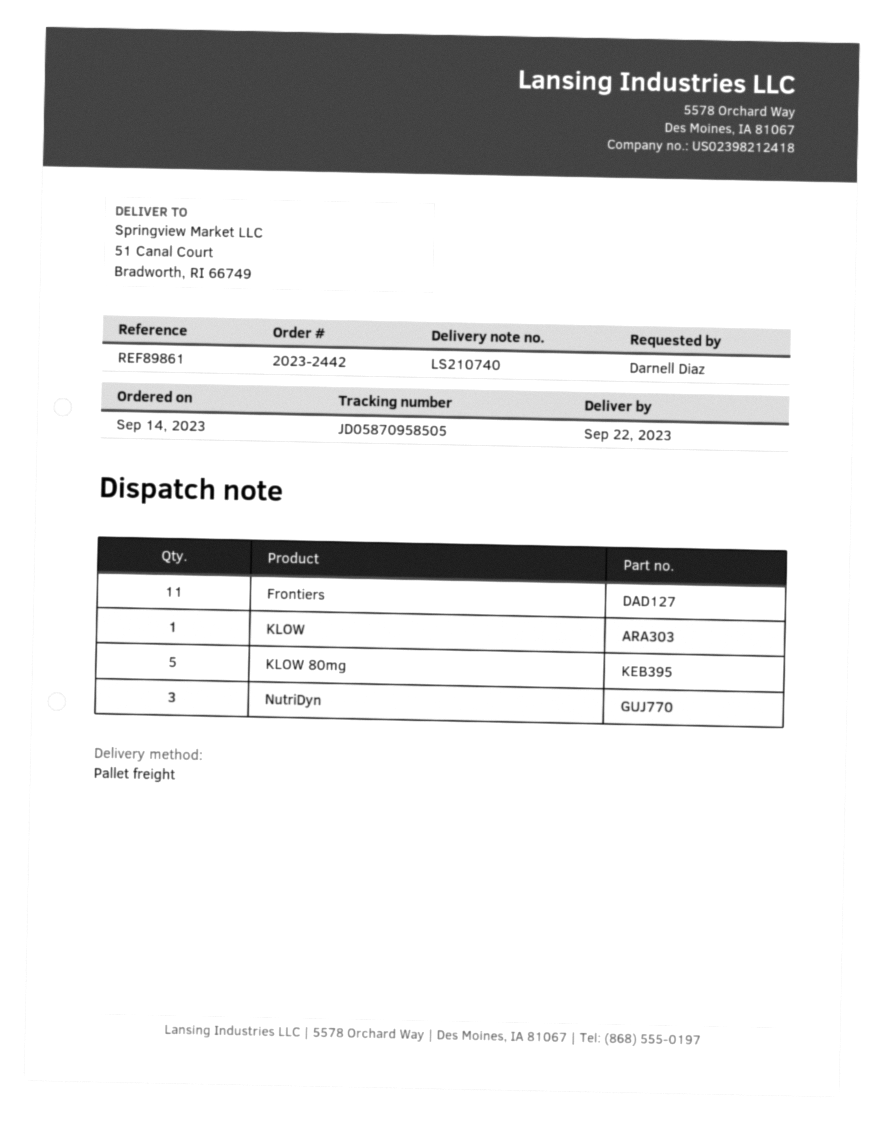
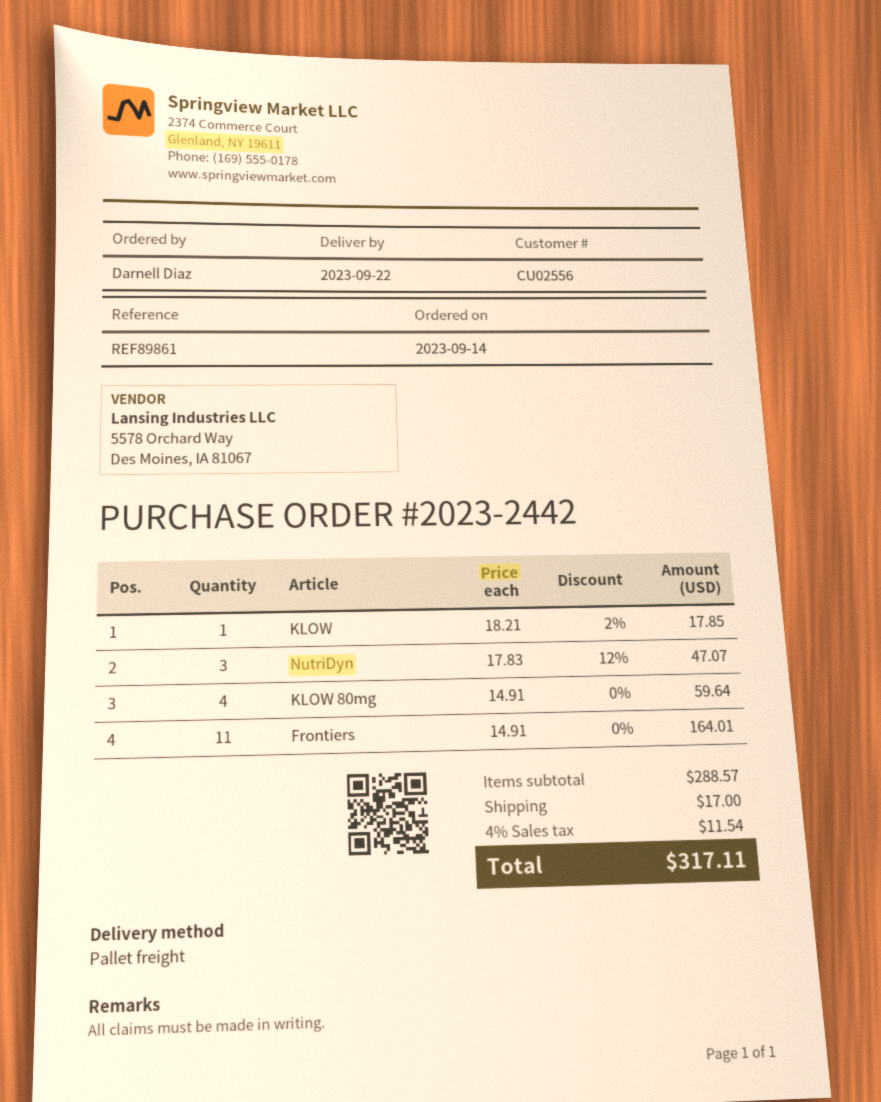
KLOW 80mg: 5 -> 4

